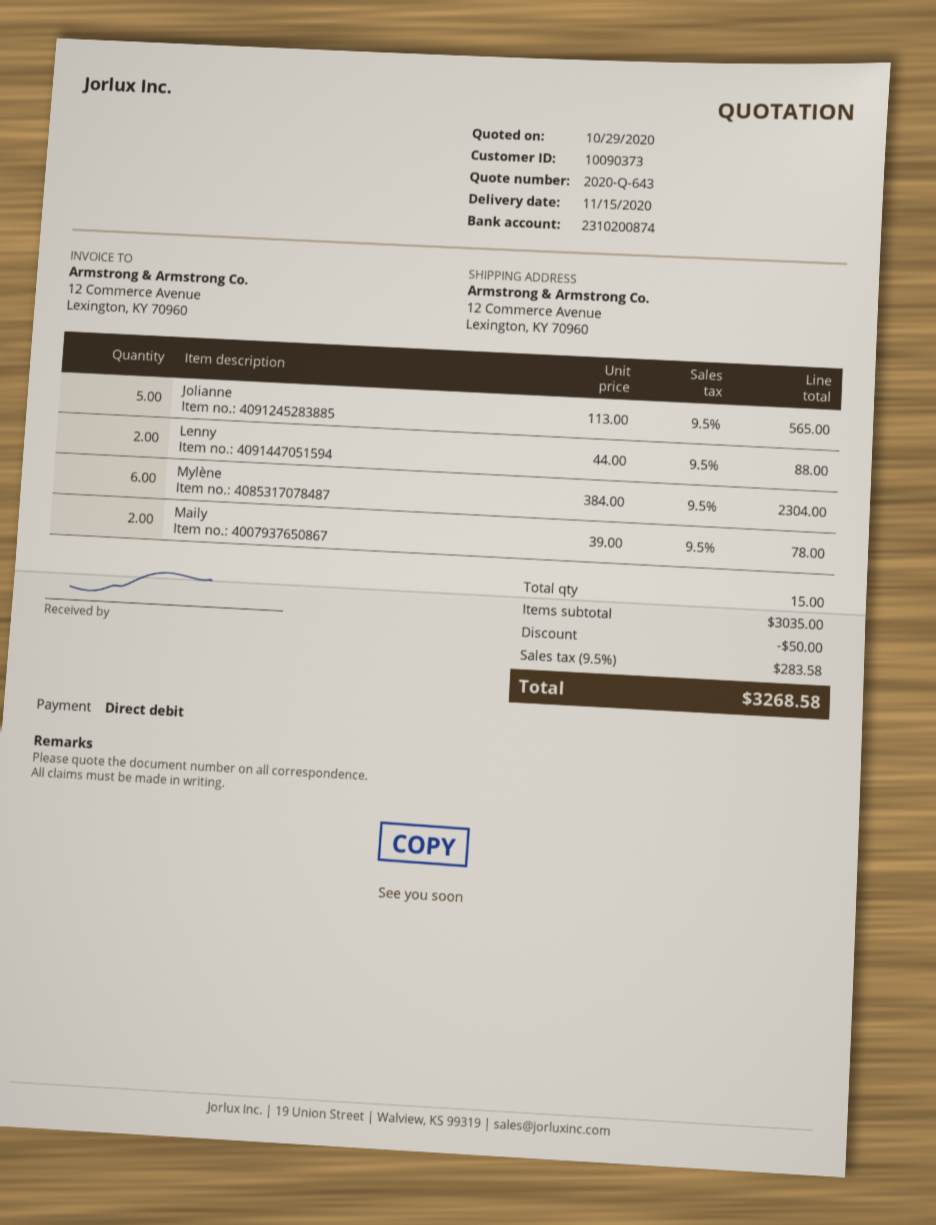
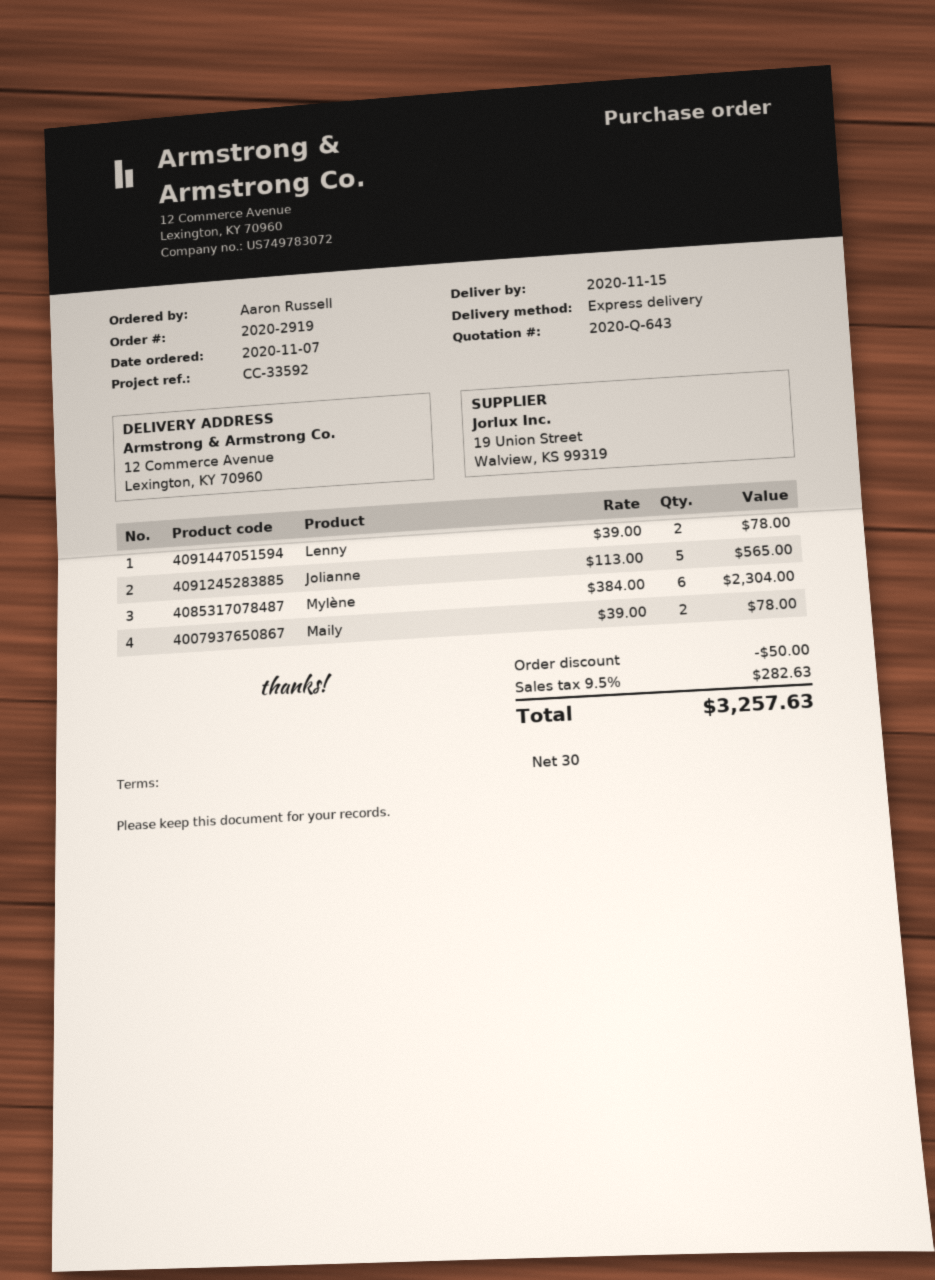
Lenny: 2 x 44.00 = 88.00 -> 2 x 39.00 = 78.00
tax: 9.5% = 283.58 -> 9.5% = 282.63
total: 3268.58 -> 3257.63

